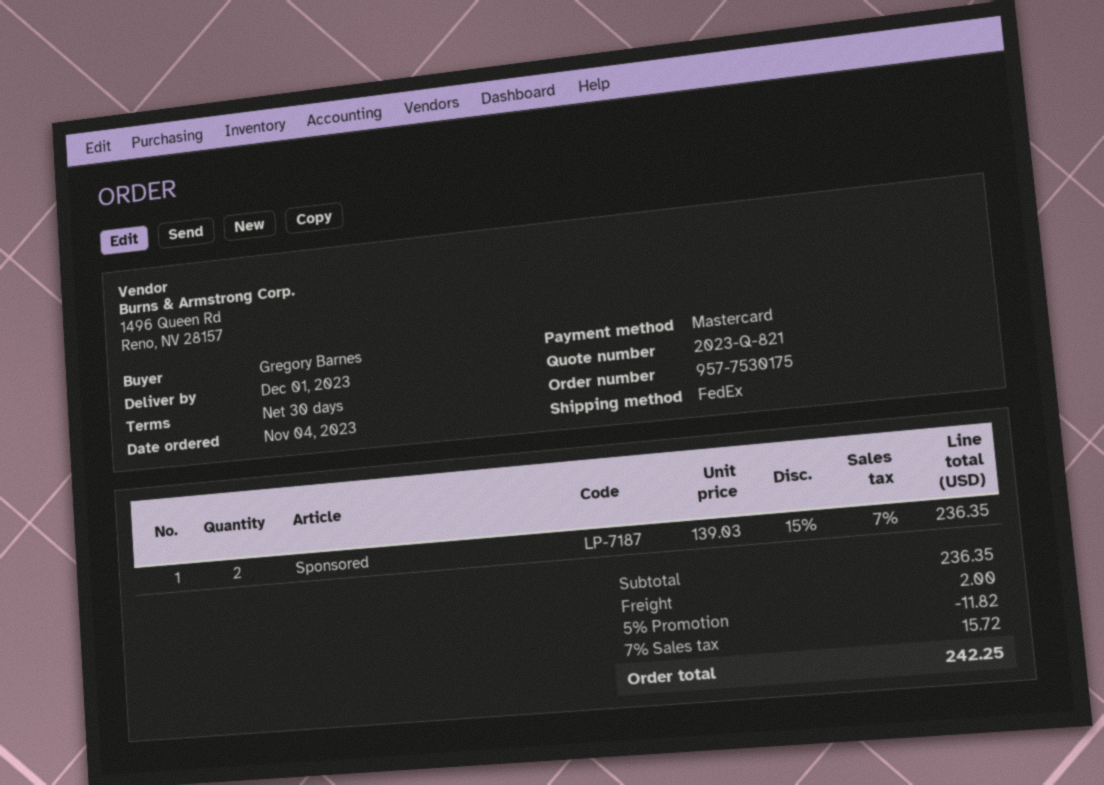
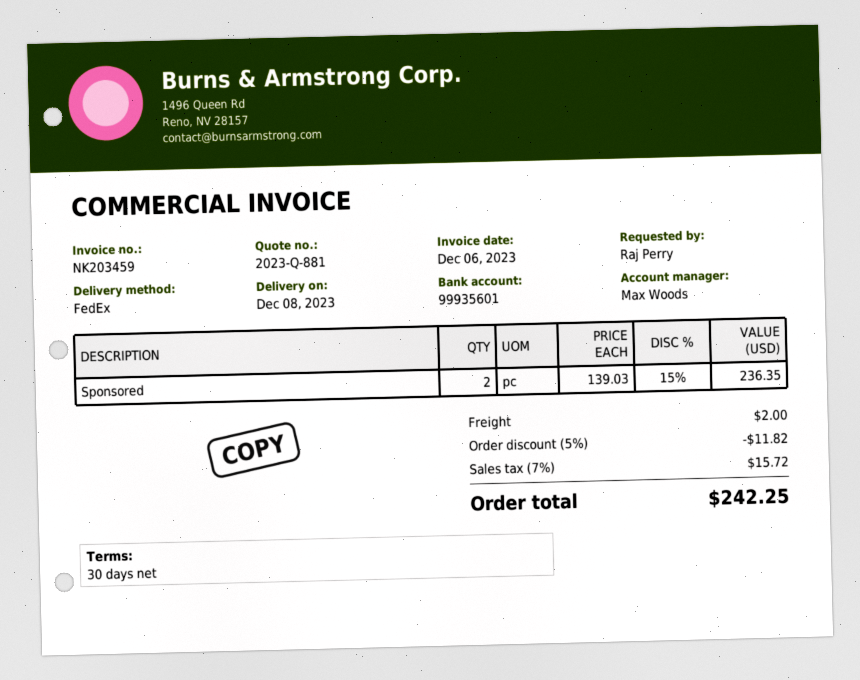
quote number: 2023-Q-821 -> 2023-Q-881
delivery date: 2023-12-01 -> 2023-12-08
ordered by: Gregory Barnes -> Raj Perry

